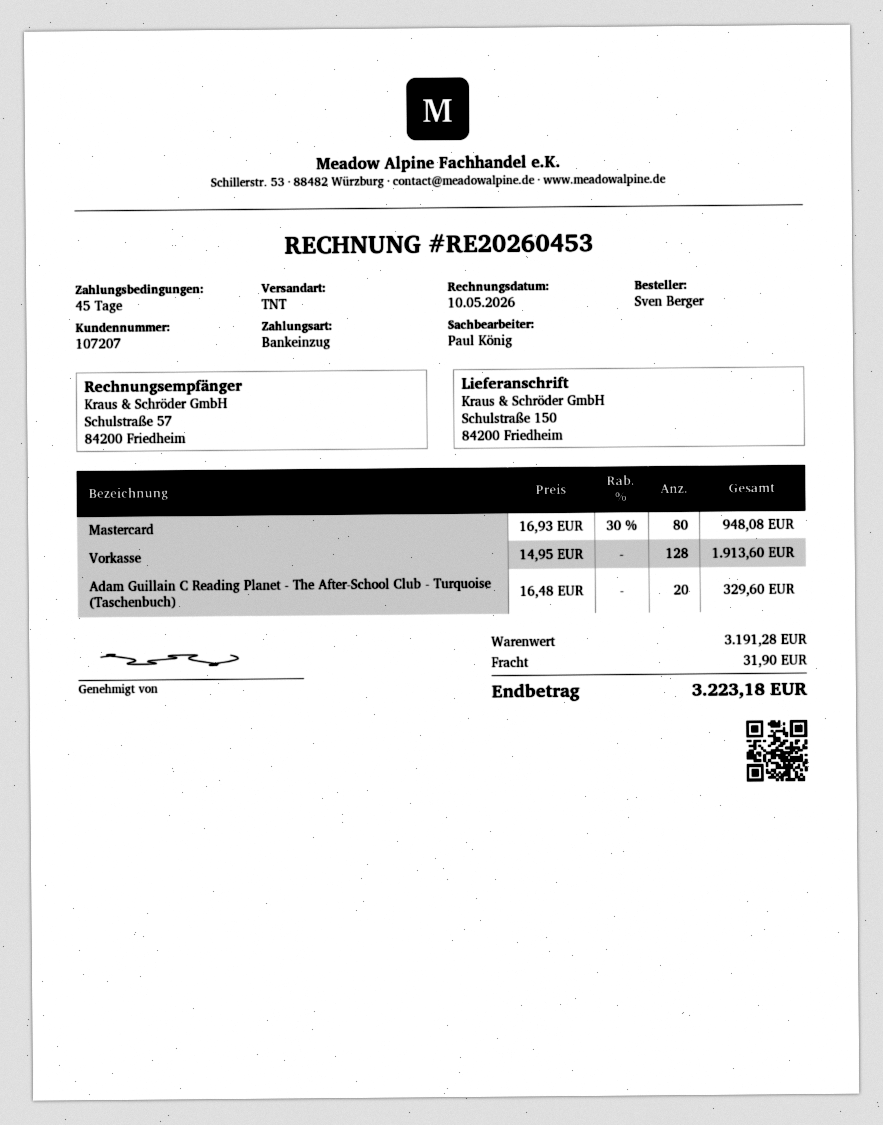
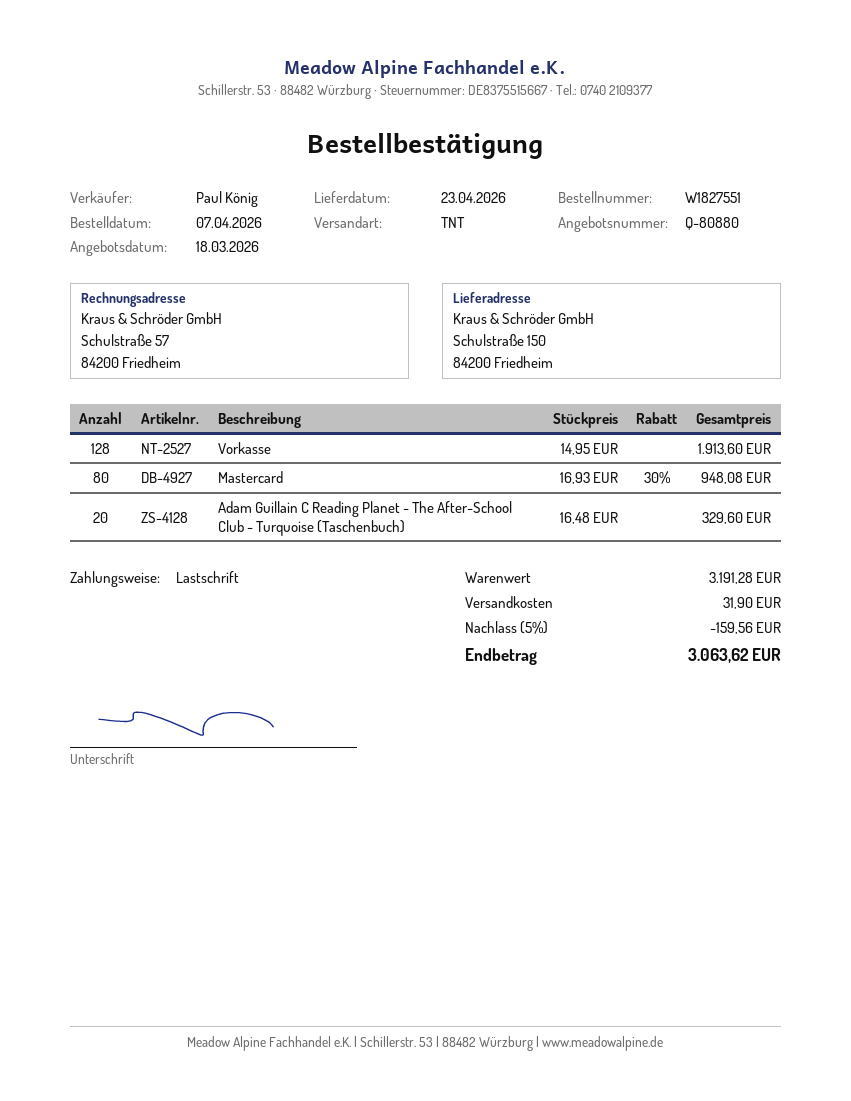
discount: none -> 5% = 159.56
total: 3223.18 -> 3063.62

